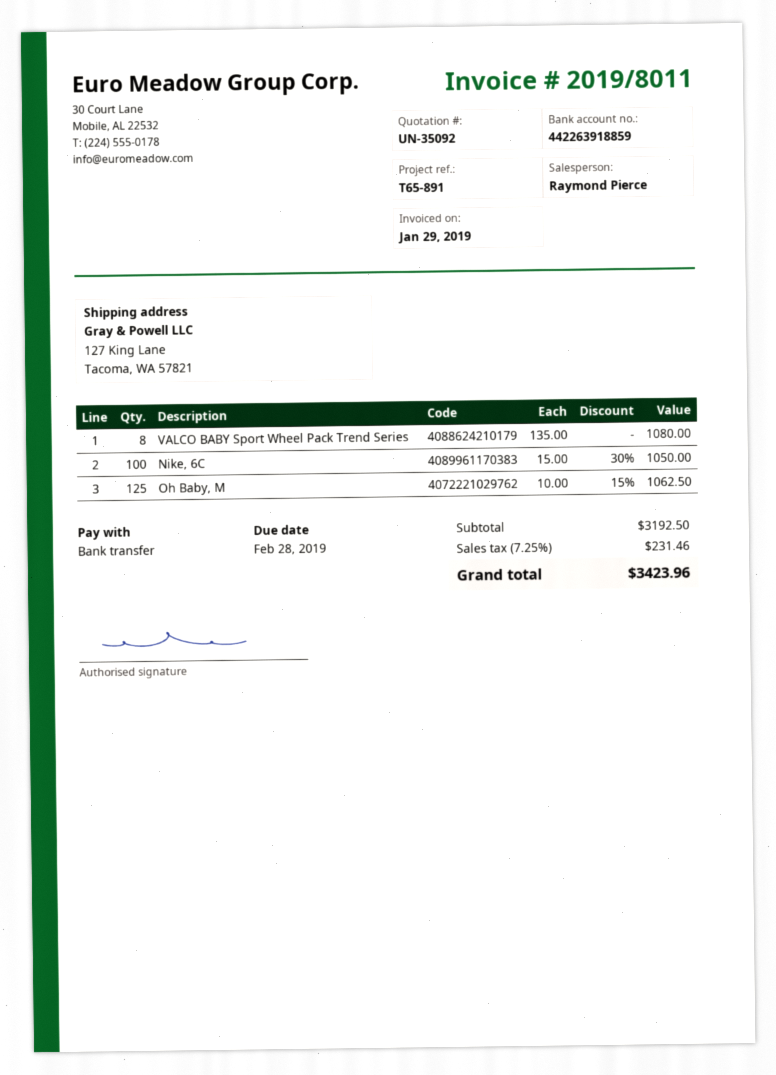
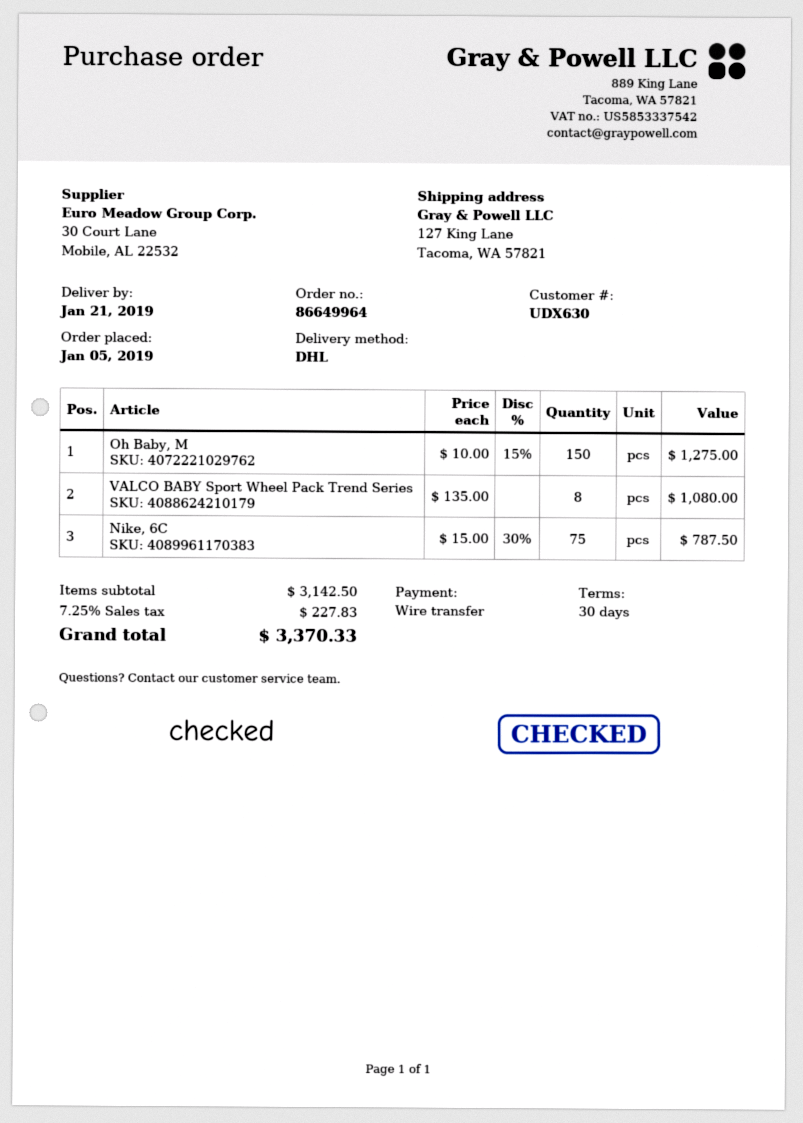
Nike, 6C: 100 x 15.00 - 30% = 1050.00 -> 75 x 15.00 - 30% = 787.50
Oh Baby, M: 125 x 10.00 - 15% = 1062.50 -> 150 x 10.00 - 15% = 1275.00
subtotal: 3192.50 -> 3142.50
tax: 7.25% = 231.46 -> 7.25% = 227.83
total: 3423.96 -> 3370.33

